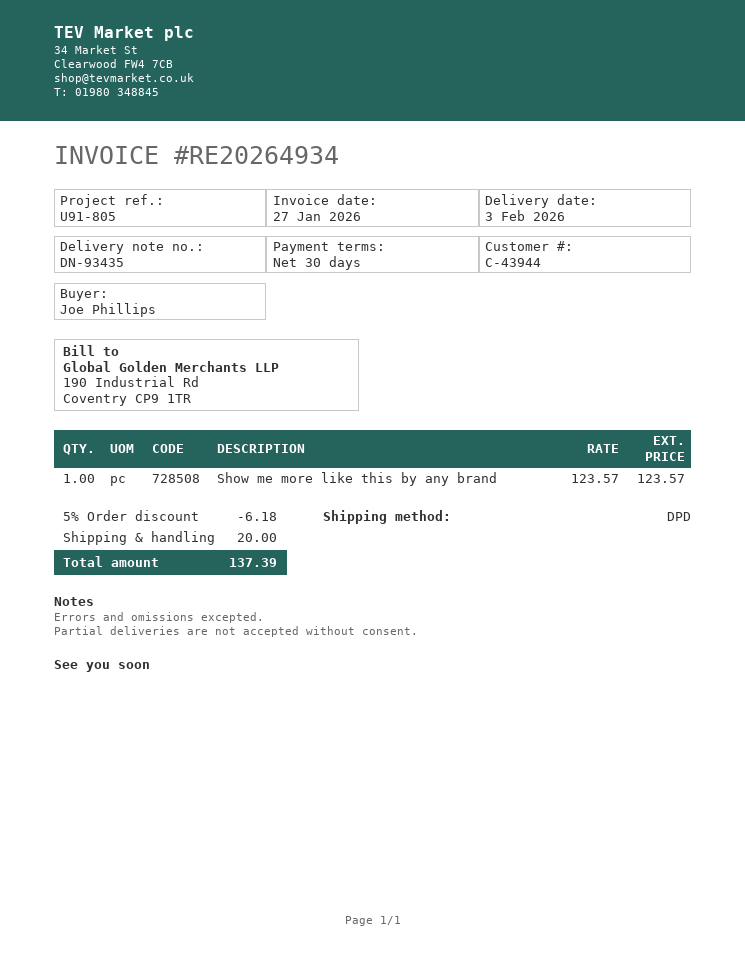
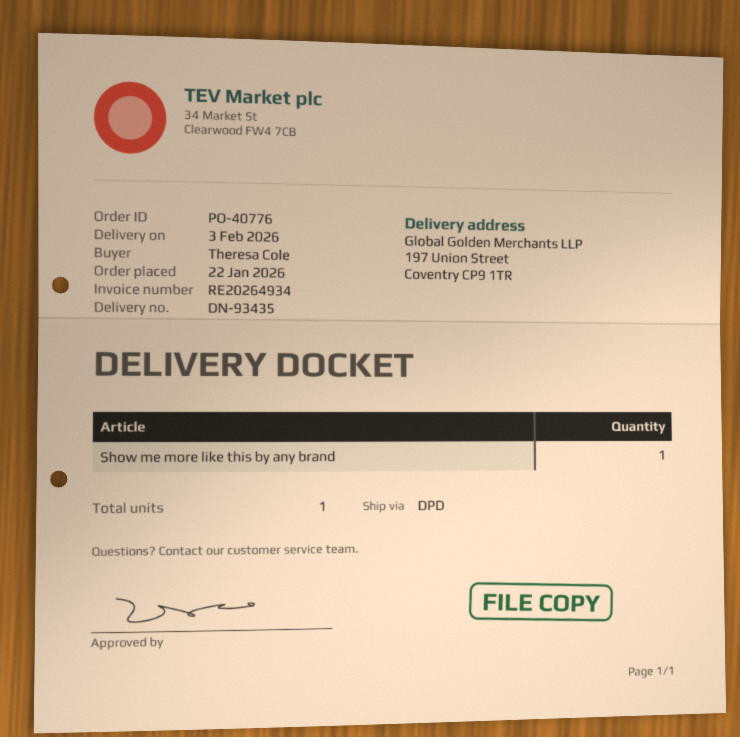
ordered by: Joe Phillips -> Theresa Cole

